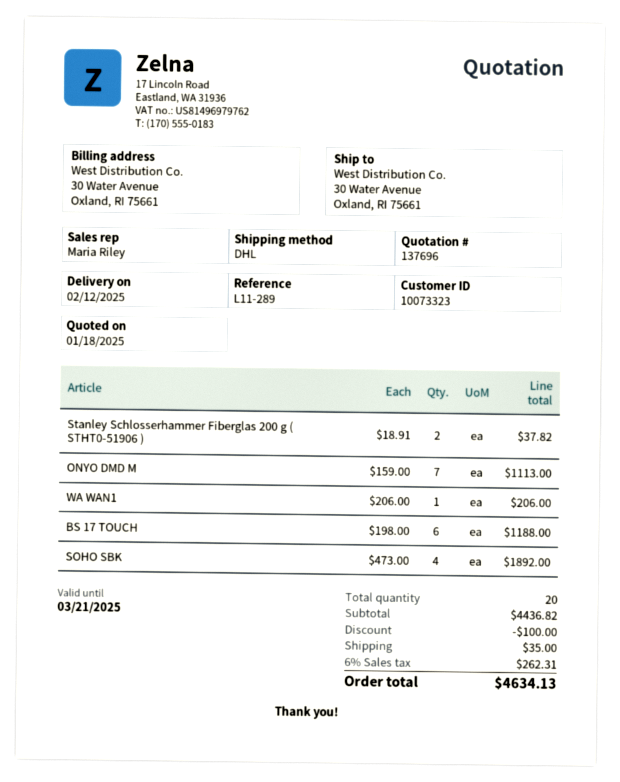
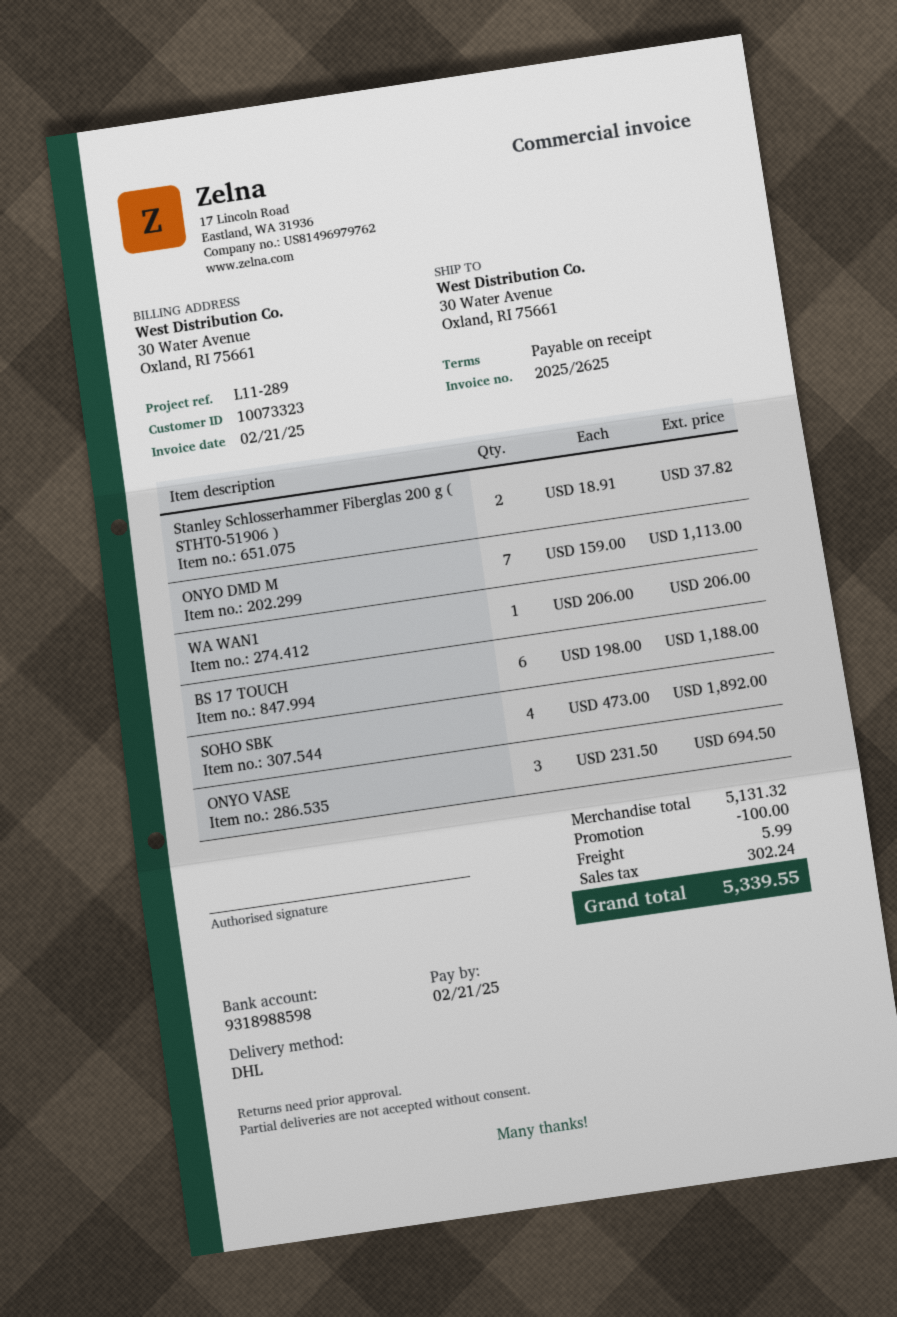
ONYO VASE: none -> 3 x 231.50 = 694.50
subtotal: 4436.82 -> 5131.32
shipping: 35.00 -> 5.99
tax: 262.31 -> 302.24
total: 4634.13 -> 5339.55

